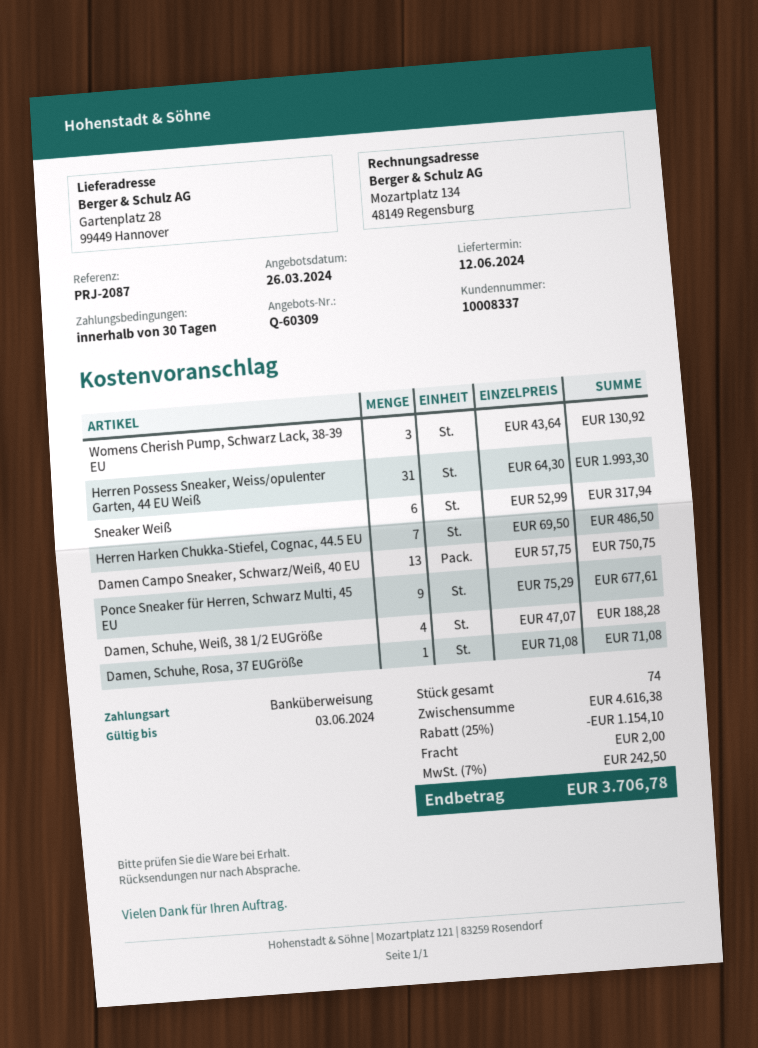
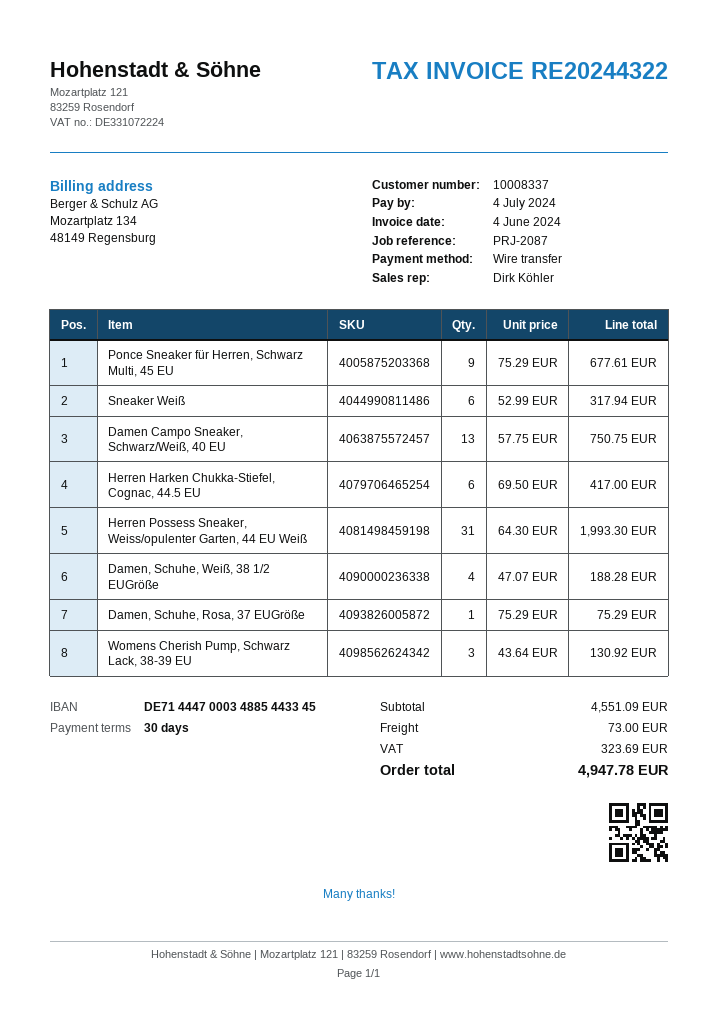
Herren Harken Chukka-Stiefel, Cognac, 44.5 EU: 7 x 69.50 = 486.50 -> 6 x 69.50 = 417.00
Damen, Schuhe, Rosa, 37 EUGröße: 1 x 71.08 = 71.08 -> 1 x 75.29 = 75.29
subtotal: 4616.38 -> 4551.09
discount: 25% = 1154.10 -> none
shipping: 2.00 -> 73.00
tax: 242.50 -> 323.69
total: 3706.78 -> 4947.78

